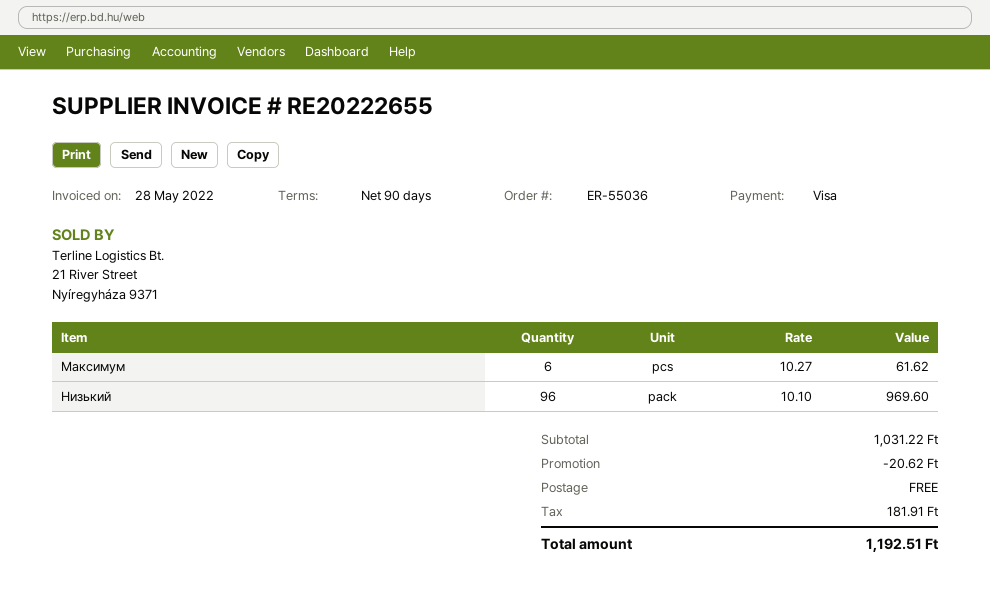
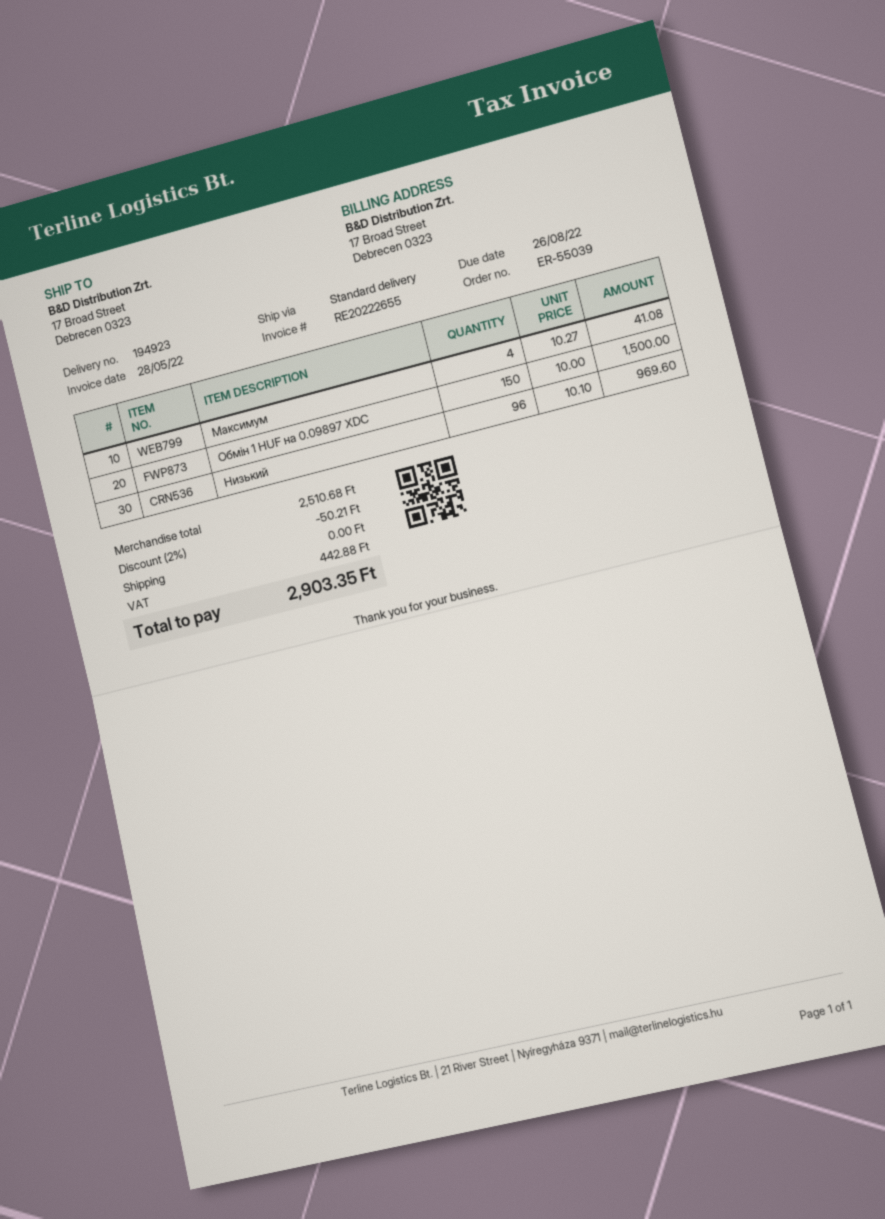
order number: ER-55036 -> ER-55039
Максимум: 6 x 10.27 = 61.62 -> 4 x 10.27 = 41.08
Обмін 1 HUF на 0.09897 XDC: none -> 150 x 10.00 = 1500.00
subtotal: 1031.22 -> 2510.68
discount: 20.62 -> 50.21
tax: 181.91 -> 442.88
total: 1192.51 -> 2903.35

